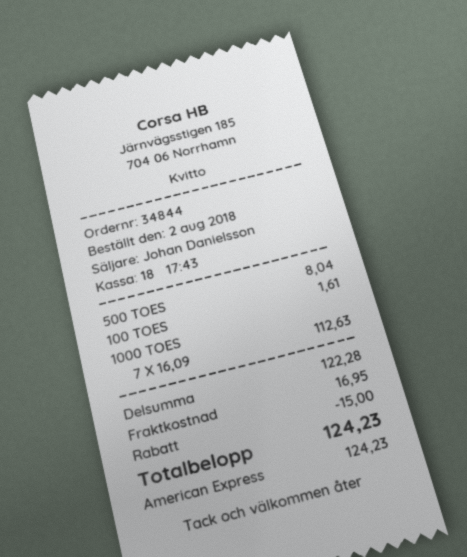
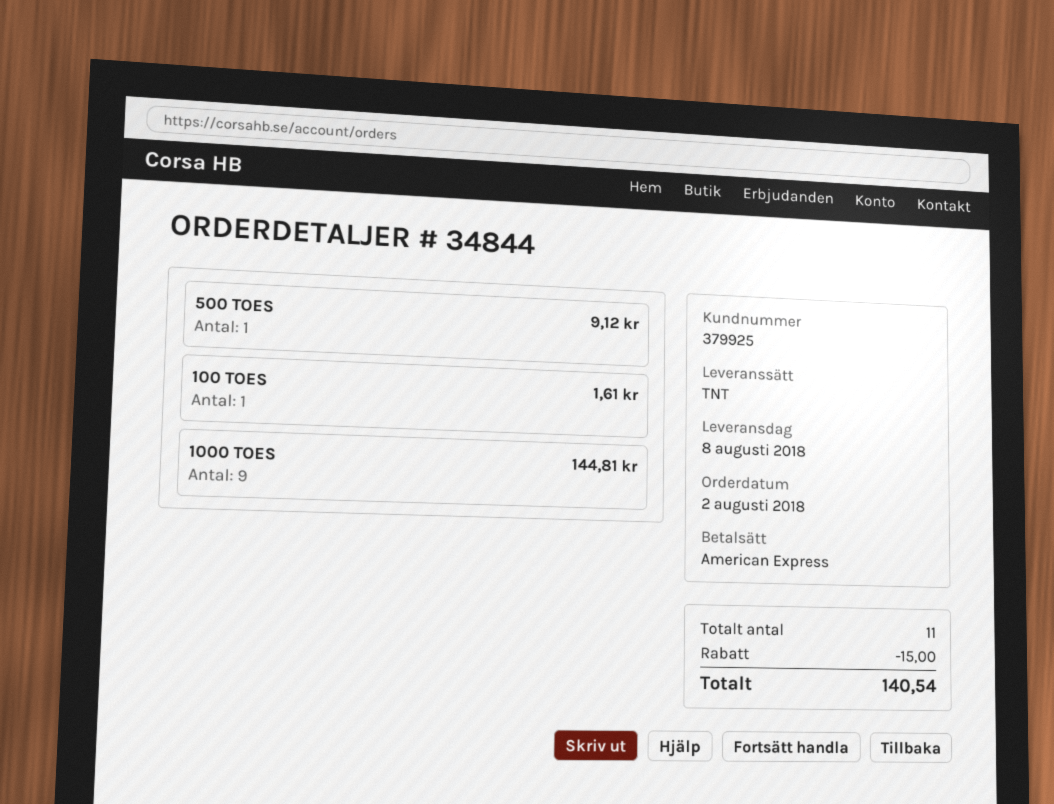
500 TOES: 1 for 8.04 -> 1 for 9.12
1000 TOES: 7 for 112.63 -> 9 for 144.81
shipping: 16.95 -> none
total: 124.23 -> 140.54

